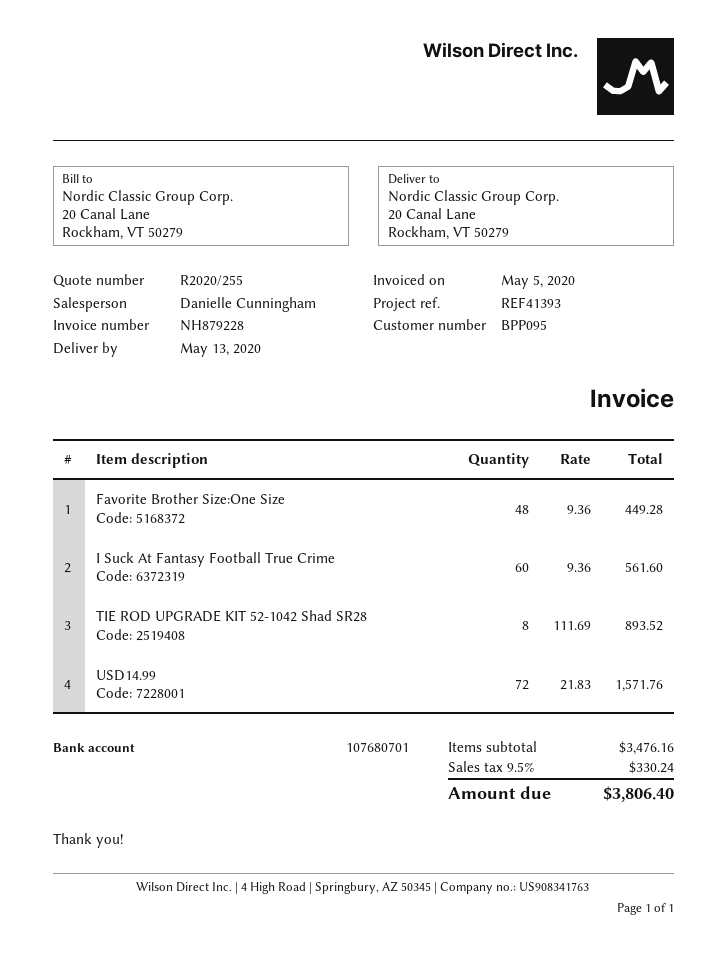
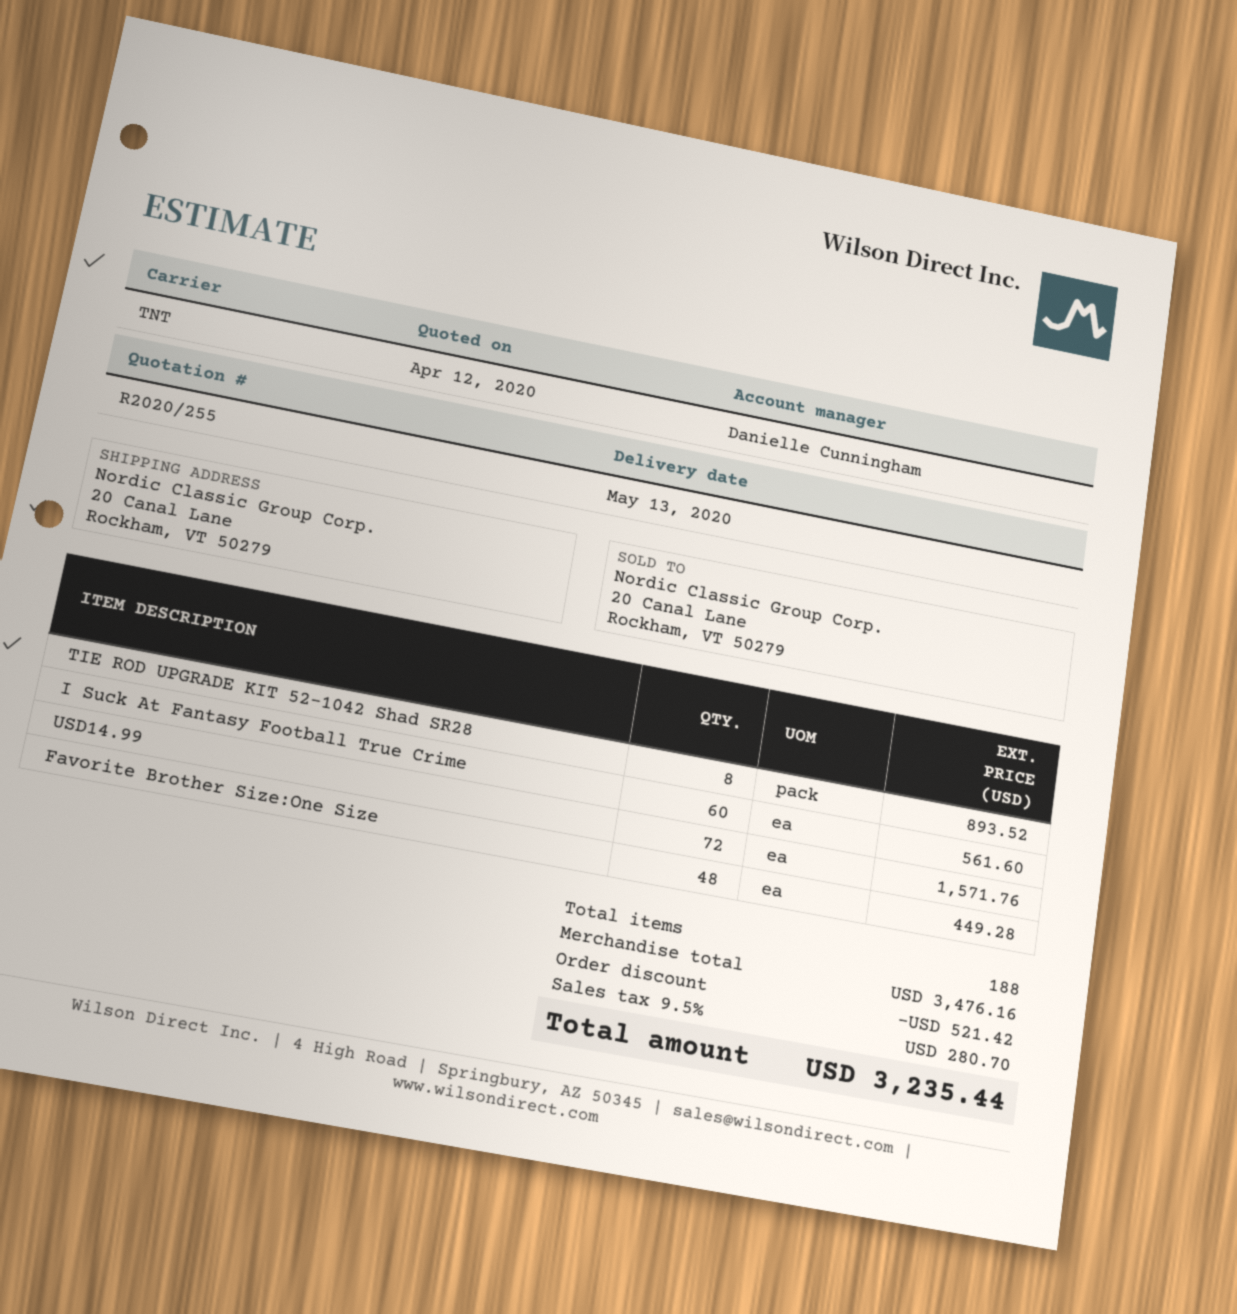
discount: none -> 521.42
tax: 9.5% = 330.24 -> 9.5% = 280.70
total: 3806.40 -> 3235.44

